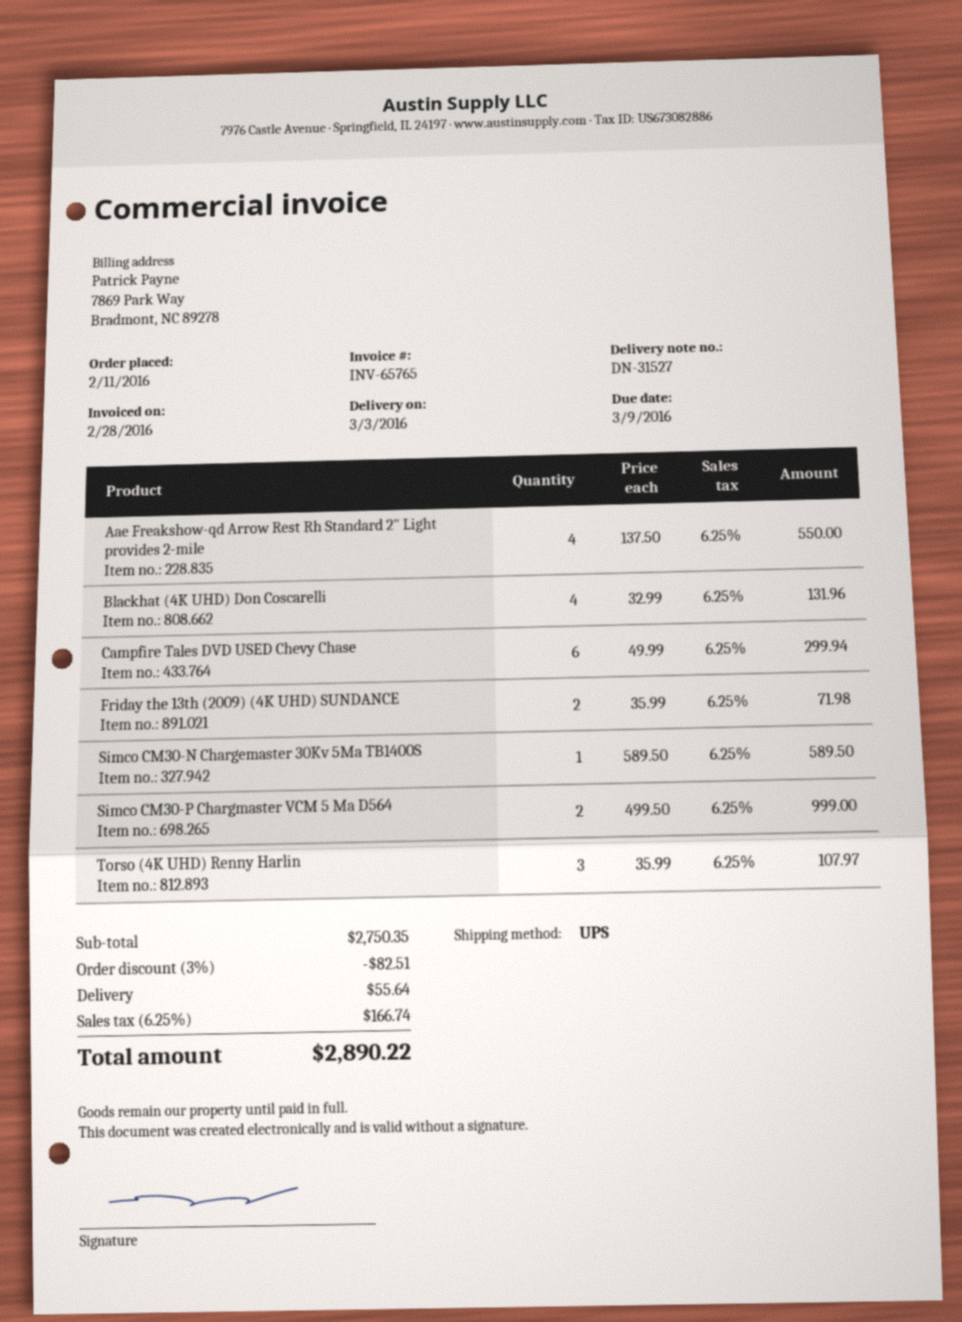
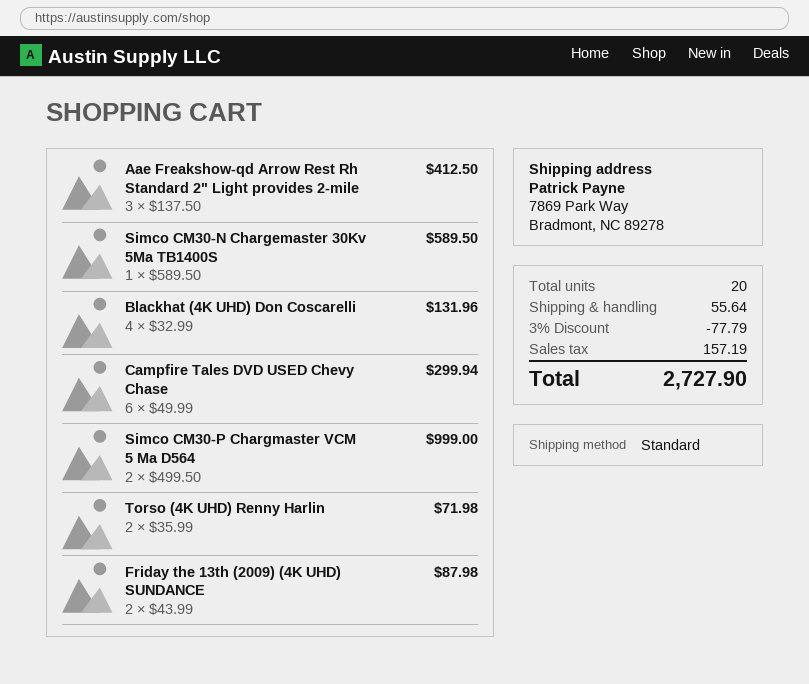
shipping method: UPS -> standard
Aae Freakshow-qd Arrow Rest Rh Standard 2" Light provides 2-mile: 4 x 137.50 = 550.00 -> 3 x 137.50 = 412.50
Friday the 13th (2009) (4K UHD) SUNDANCE: 2 x 35.99 = 71.98 -> 2 x 43.99 = 87.98
Torso (4K UHD) Renny Harlin: 3 x 35.99 = 107.97 -> 2 x 35.99 = 71.98
discount: 3% = 82.51 -> 3% = 77.79
tax: 166.74 -> 157.19
total: 2890.22 -> 2727.90

